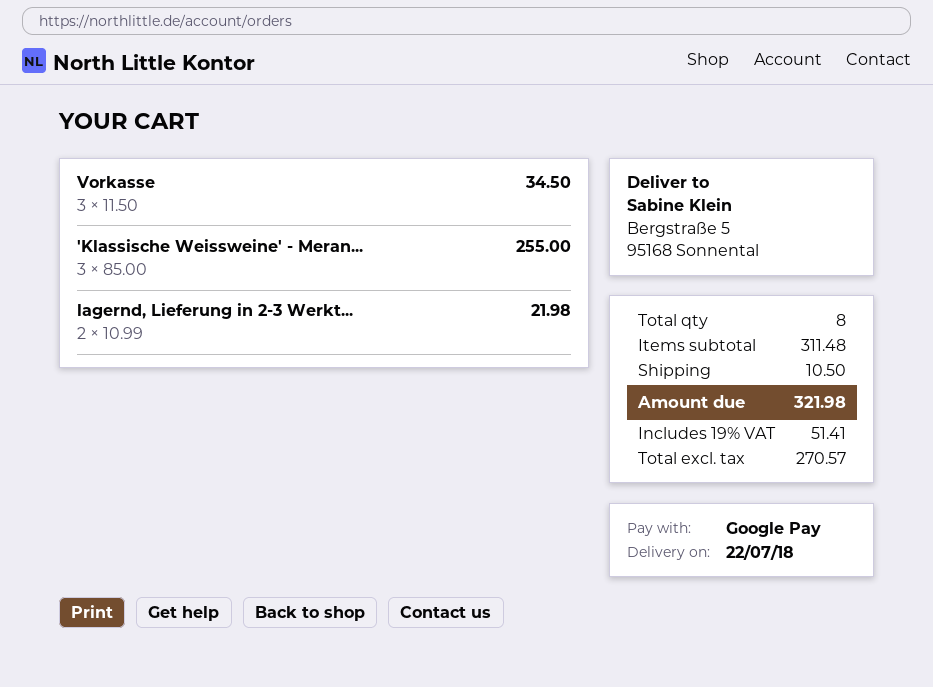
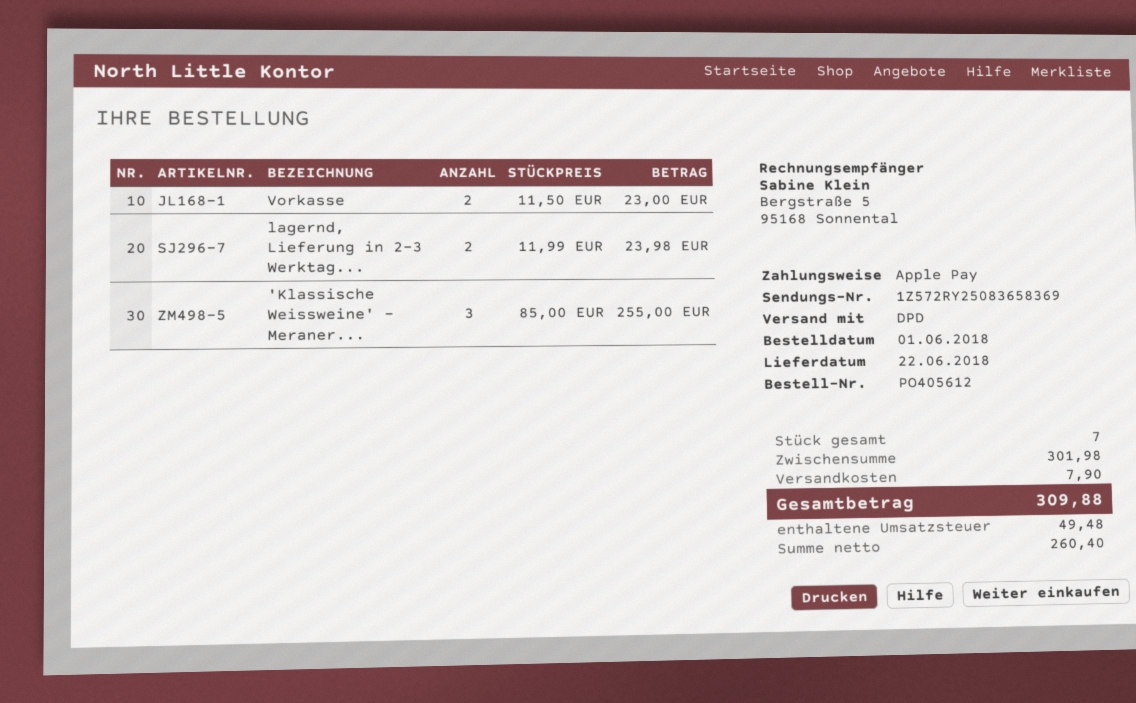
delivery date: 2018-07-22 -> 2018-06-22
payment method: Google Pay -> Apple Pay
Vorkasse: 3 x 11.50 = 34.50 -> 2 x 11.50 = 23.00
lagernd, Lieferung in 2-3 Werkt...: 2 x 10.99 = 21.98 -> 2 x 11.99 = 23.98
total quantity: 8 -> 7
subtotal: 311.48 -> 301.98
shipping: 10.50 -> 7.90
net: 270.57 -> 260.40
tax: 51.41 -> 49.48
total: 321.98 -> 309.88

